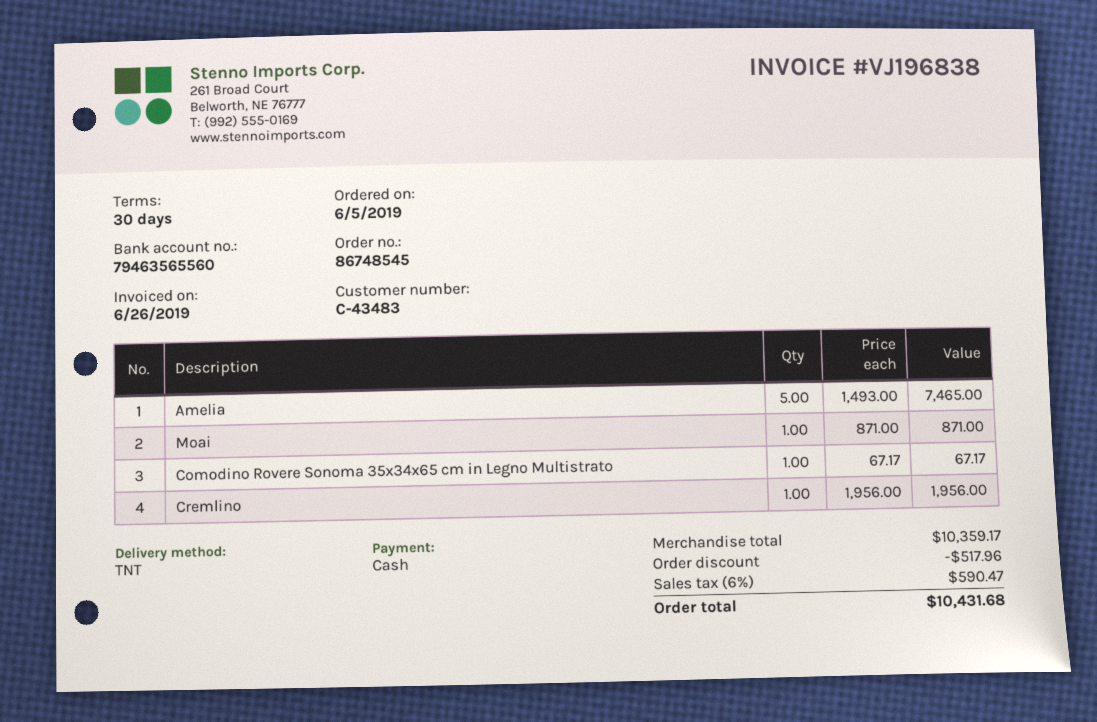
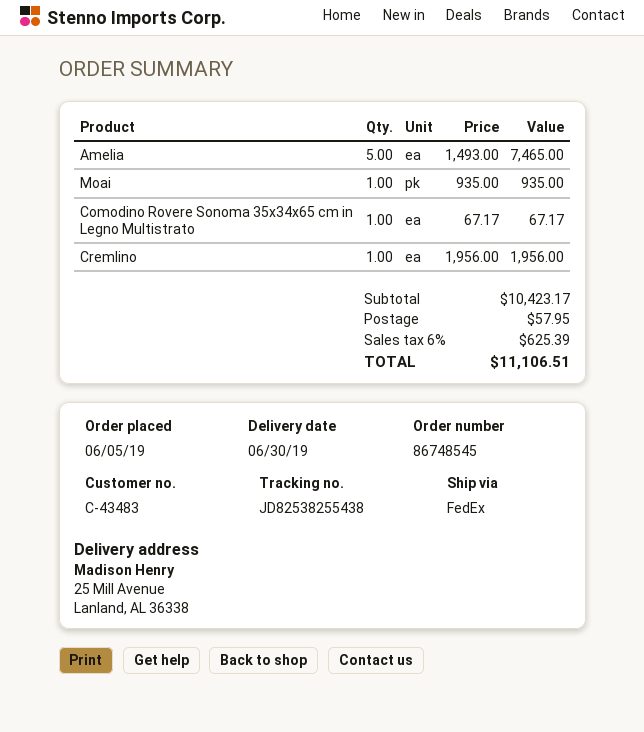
shipping method: TNT -> FedEx
Moai: 1 x 871.00 = 871.00 -> 1 x 935.00 = 935.00
subtotal: 10359.17 -> 10423.17
discount: 517.96 -> none
shipping: none -> 57.95
tax: 6% = 590.47 -> 6% = 625.39
total: 10431.68 -> 11106.51

